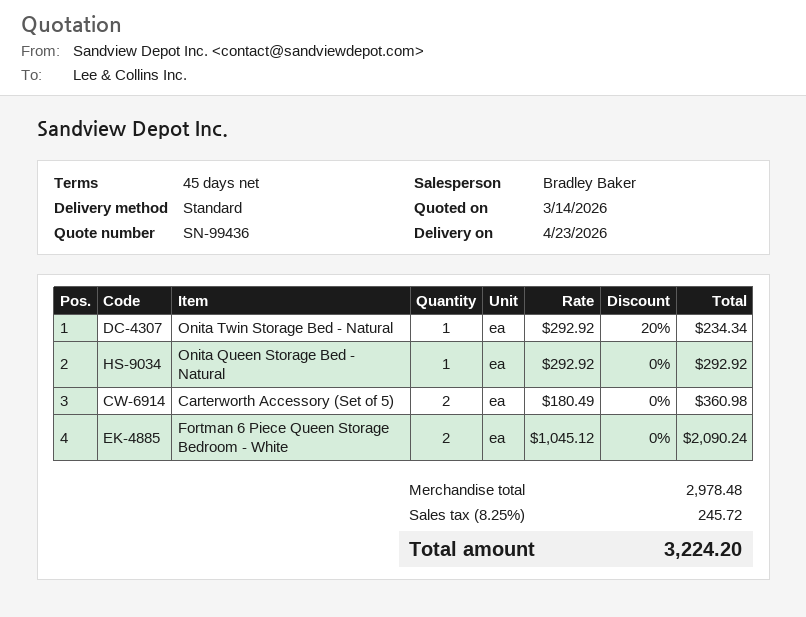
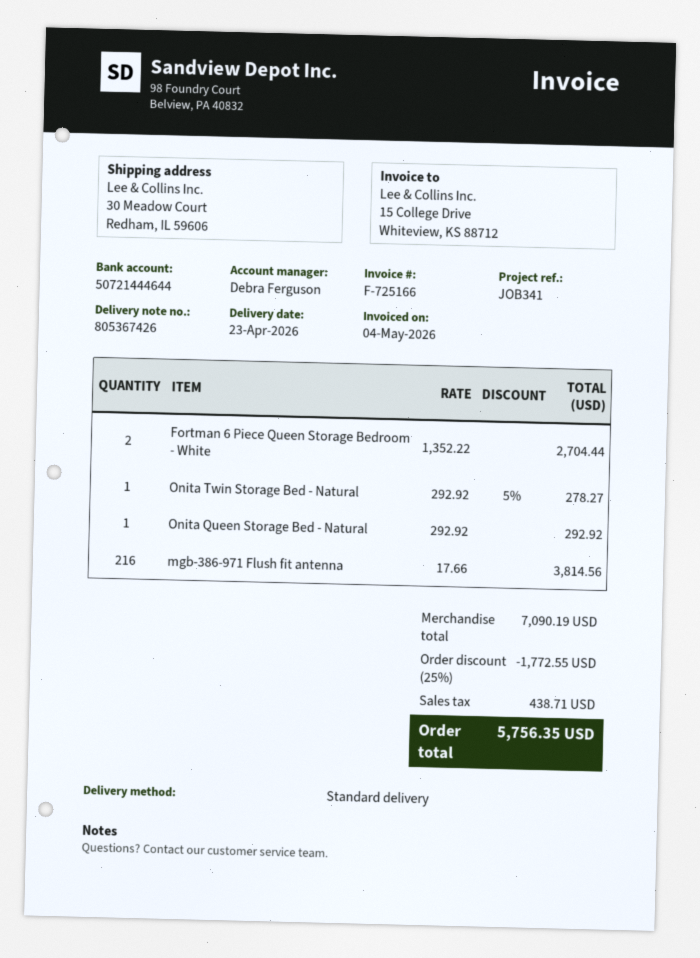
sales rep: Bradley Baker -> Debra Ferguson
Onita Twin Storage Bed - Natural: 1 x 292.92 - 20% = 234.34 -> 1 x 292.92 - 5% = 278.27
Carterworth Accessory (Set of 5): 2 x 180.49 = 360.98 -> none
Fortman 6 Piece Queen Storage Bedroom - White: 2 x 1045.12 = 2090.24 -> 2 x 1352.22 = 2704.44
mgb-386-971 Flush fit antenna: none -> 216 x 17.66 = 3814.56
subtotal: 2978.48 -> 7090.19
discount: none -> 25% = 1772.55
tax: 245.72 -> 438.71
total: 3224.20 -> 5756.35

